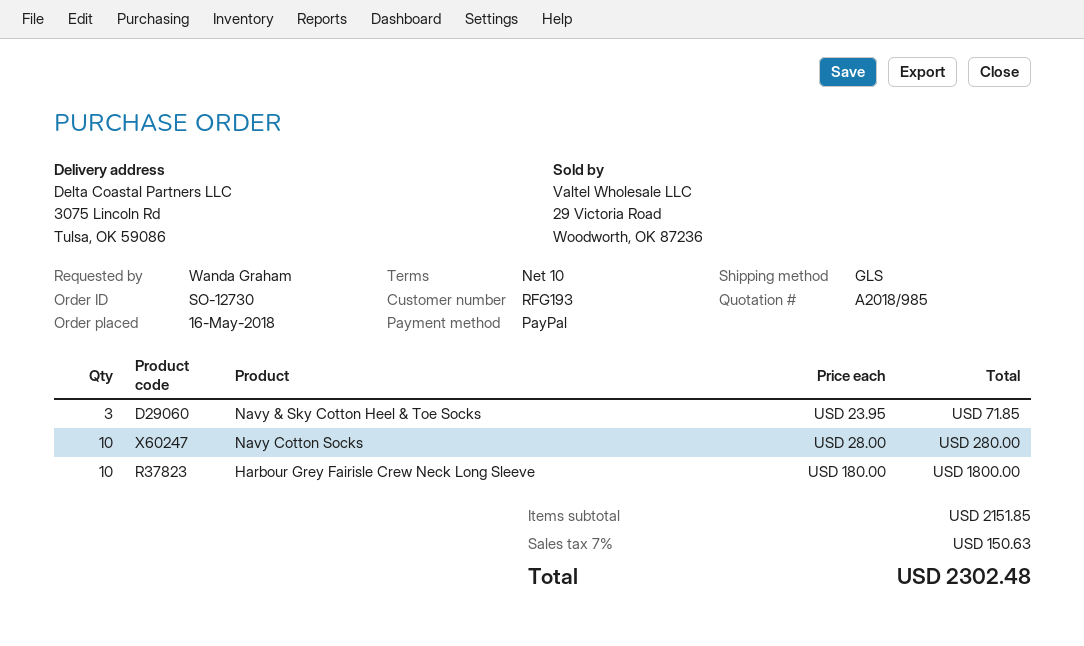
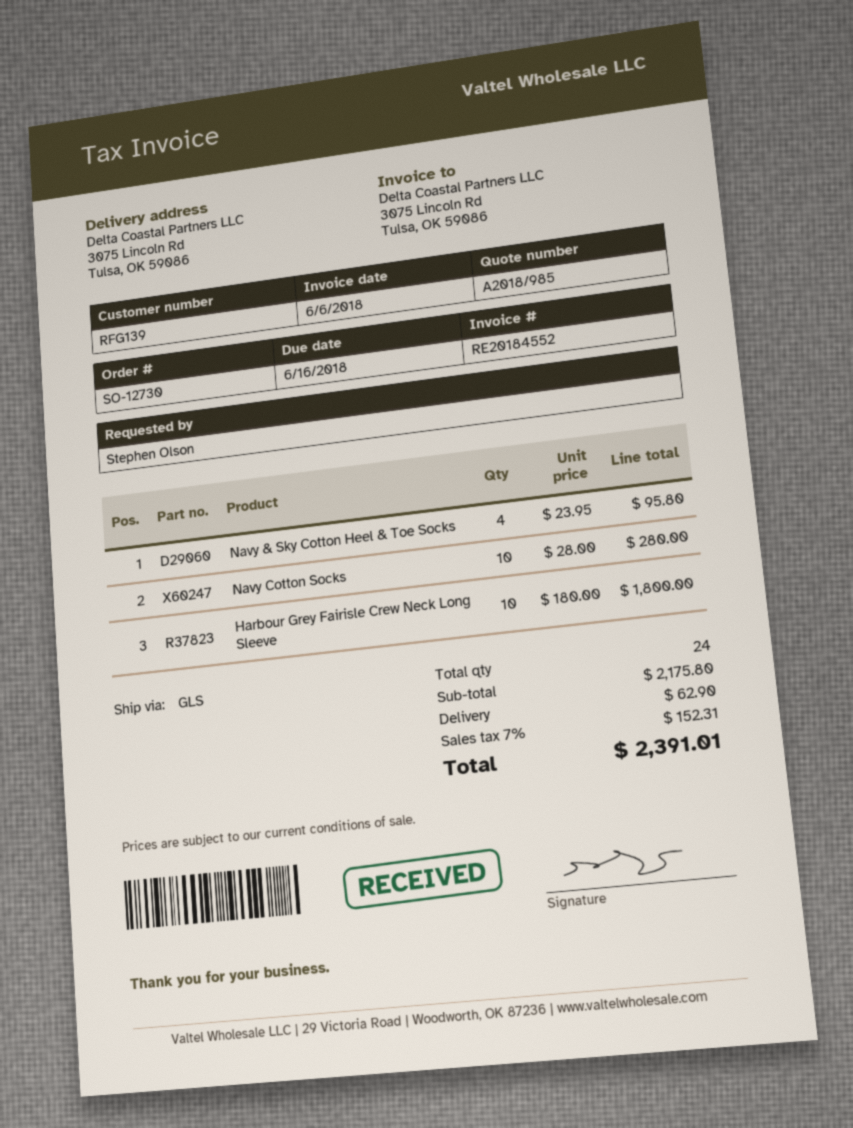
customer number: RFG193 -> RFG139
ordered by: Wanda Graham -> Stephen Olson
Navy & Sky Cotton Heel & Toe Socks: 3 x 23.95 = 71.85 -> 4 x 23.95 = 95.80
subtotal: 2151.85 -> 2175.80
shipping: none -> 62.90
tax: 7% = 150.63 -> 7% = 152.31
total: 2302.48 -> 2391.01

